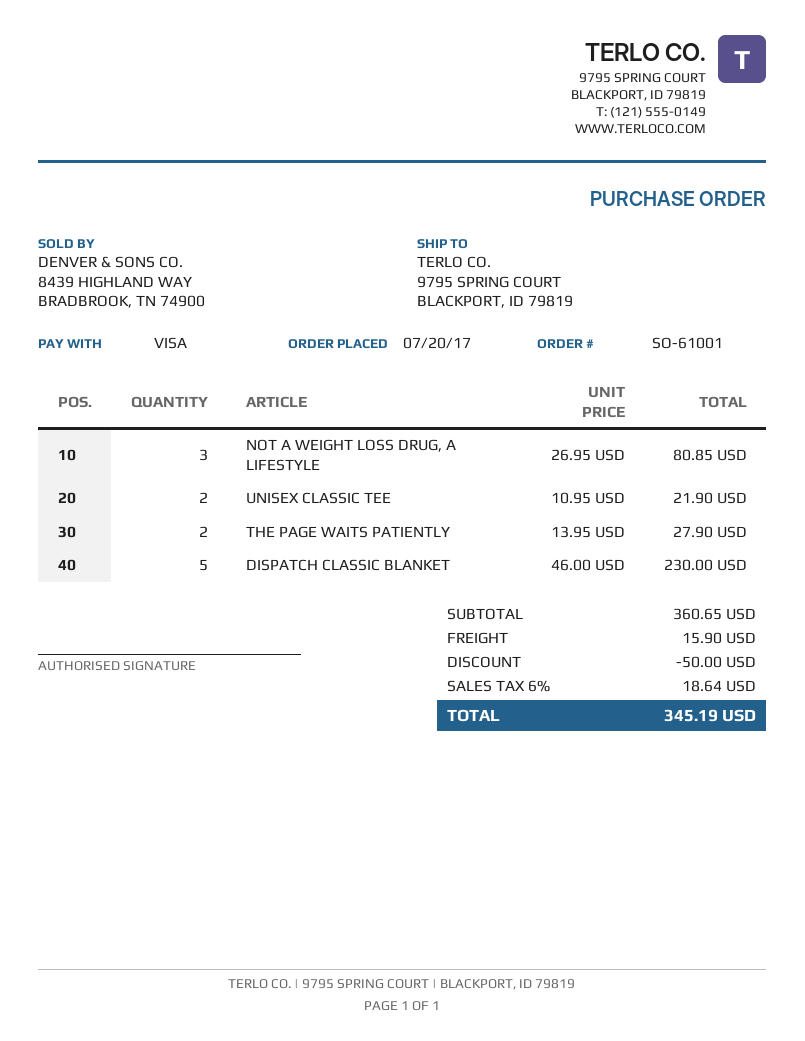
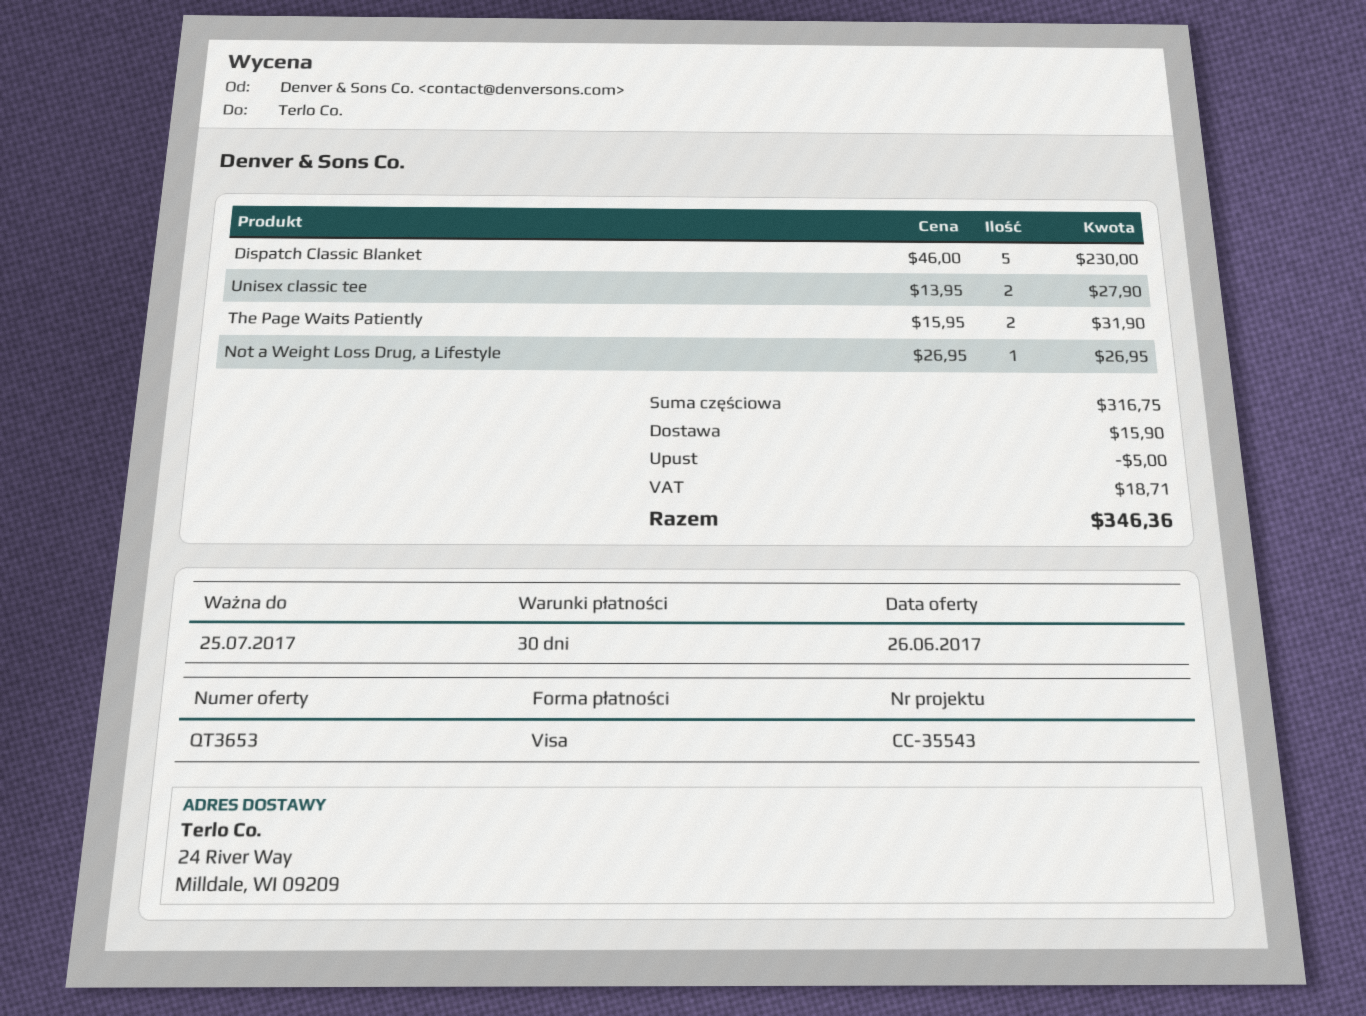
ship to: 9795 SPRING COURT, BLACKPORT, ID 79819 -> 24 River Way, Milldale, WI 09209
NOT A WEIGHT LOSS DRUG, A LIFESTYLE: 3 x 26.95 = 80.85 -> 1 x 26.95 = 26.95
UNISEX CLASSIC TEE: 2 x 10.95 = 21.90 -> 2 x 13.95 = 27.90
THE PAGE WAITS PATIENTLY: 2 x 13.95 = 27.90 -> 2 x 15.95 = 31.90
subtotal: 360.65 -> 316.75
discount: 50.00 -> 5.00
tax: 18.64 -> 18.71
total: 345.19 -> 346.36

